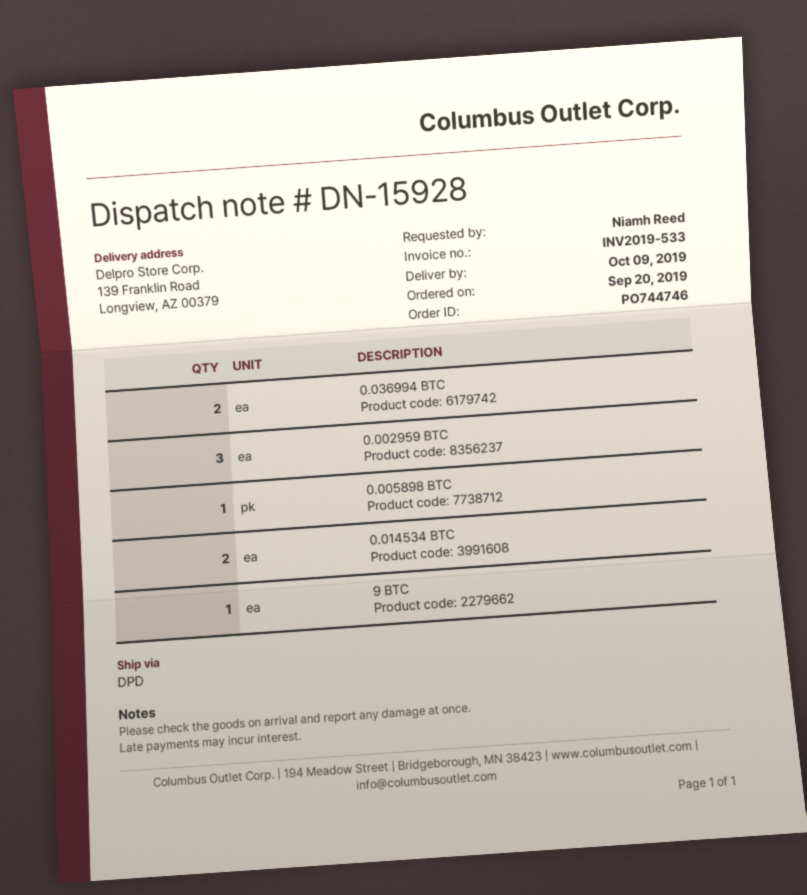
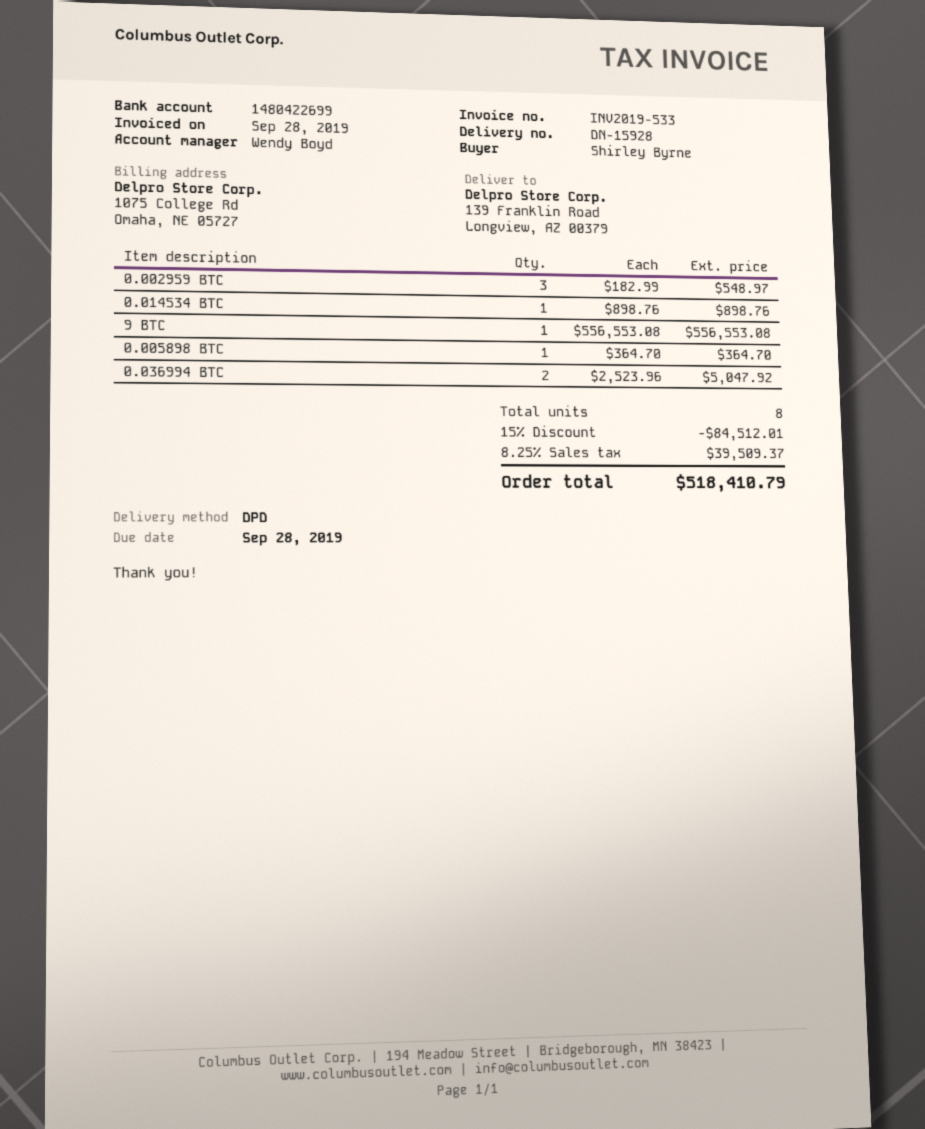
ordered by: Niamh Reed -> Shirley Byrne
0.014534 BTC: 2 -> 1

